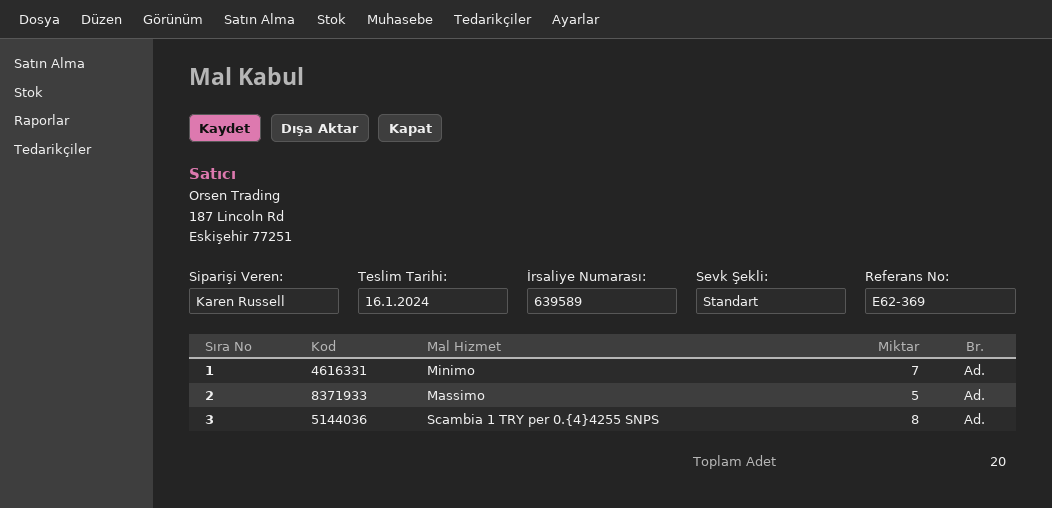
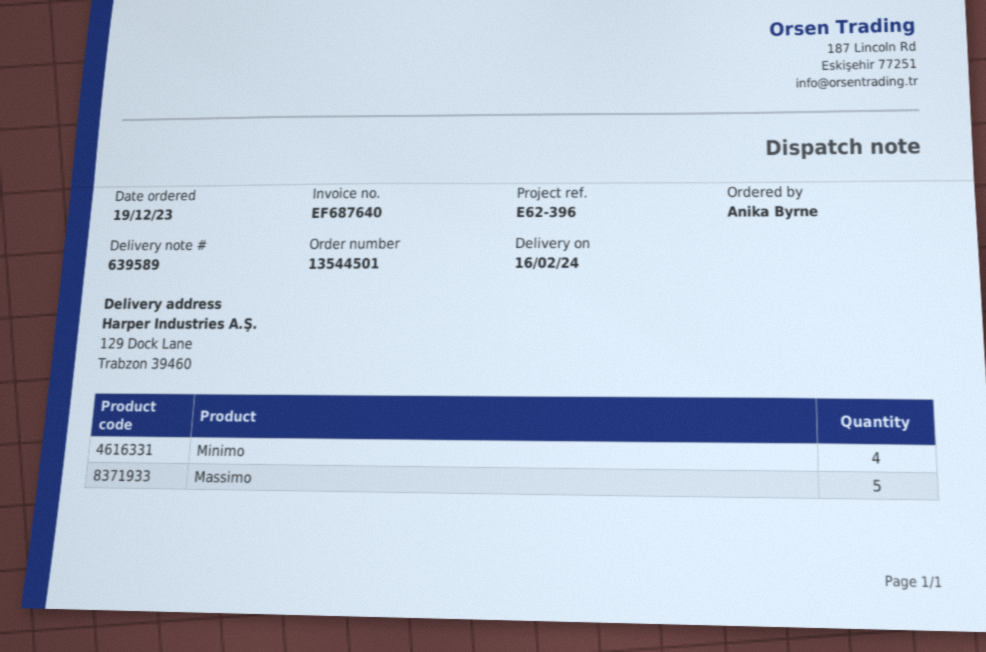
delivery date: 2024-01-16 -> 2024-02-16
reference: E62-369 -> E62-396
ordered by: Karen Russell -> Anika Byrne
Minimo: 7 -> 4
Scambia 1 TRY per 0.{4}4255 SNPS: 8 -> none

